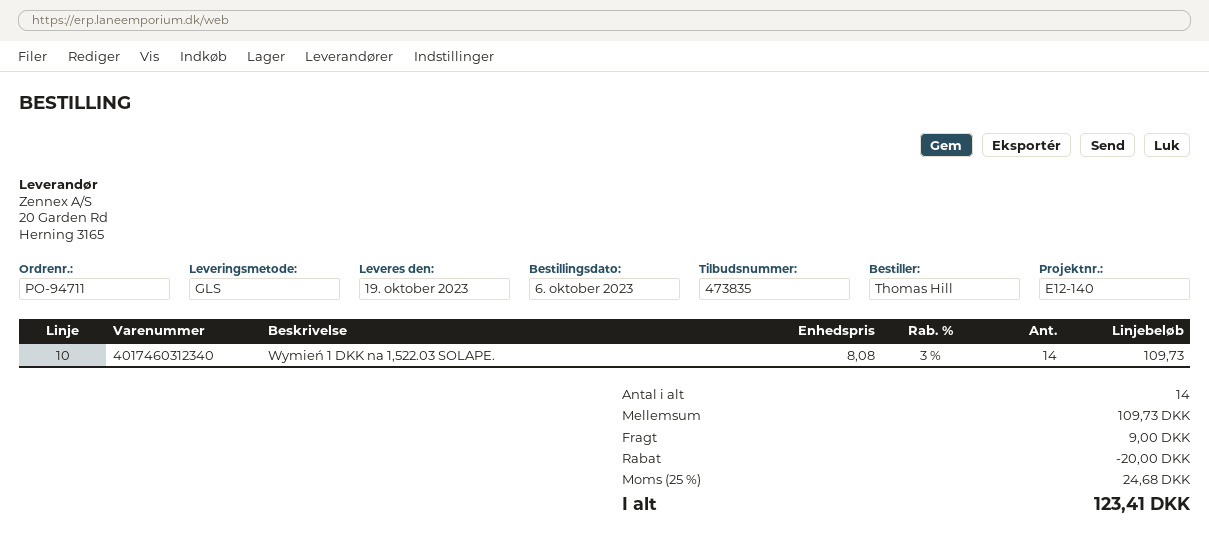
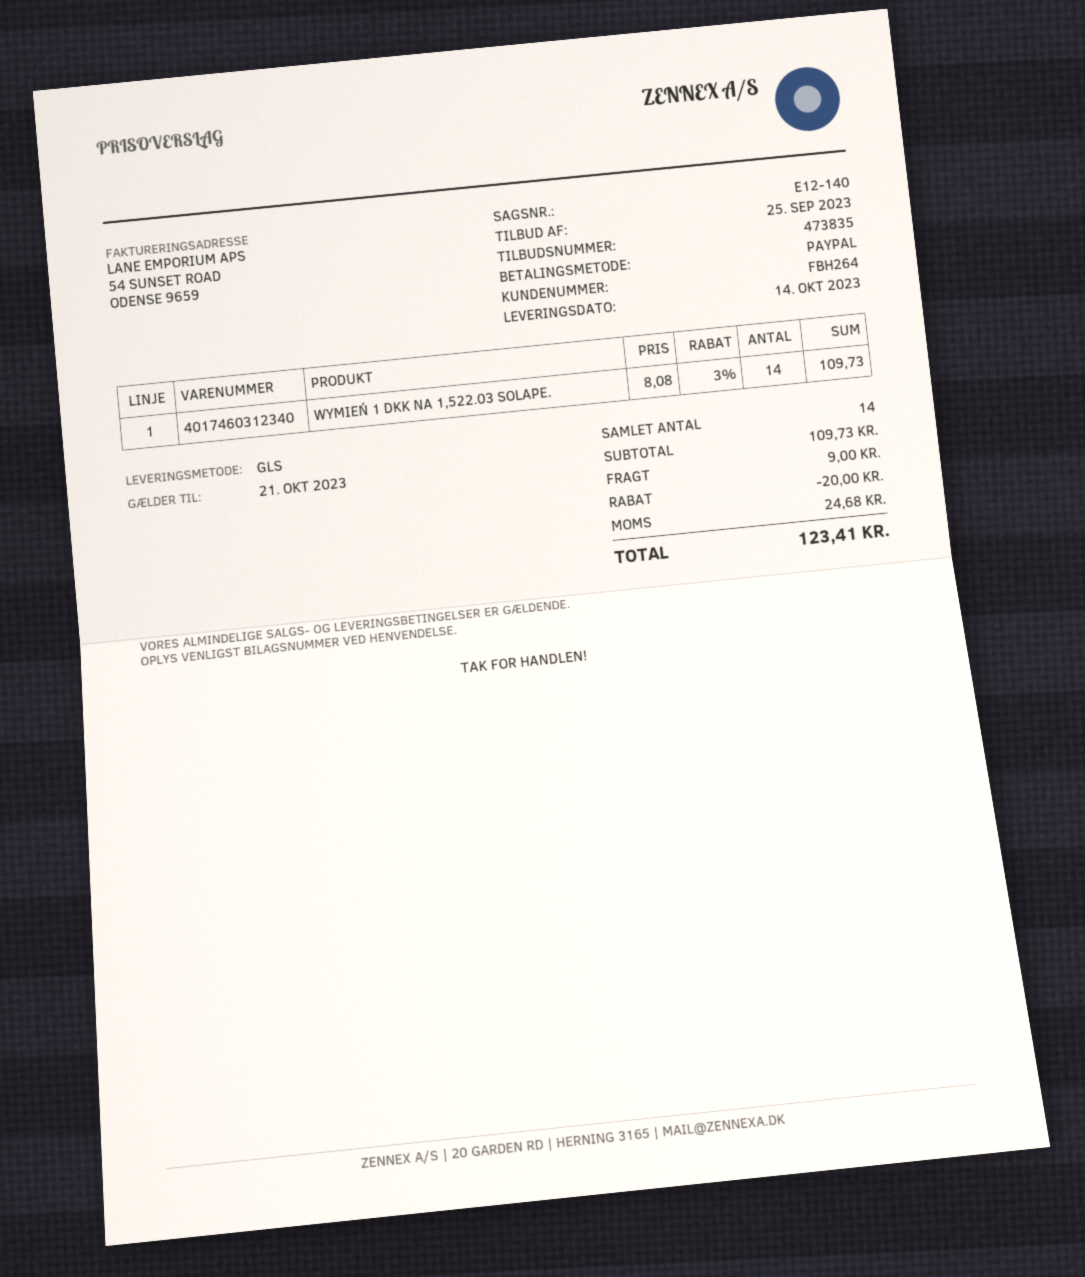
delivery date: 2023-10-19 -> 2023-10-14

